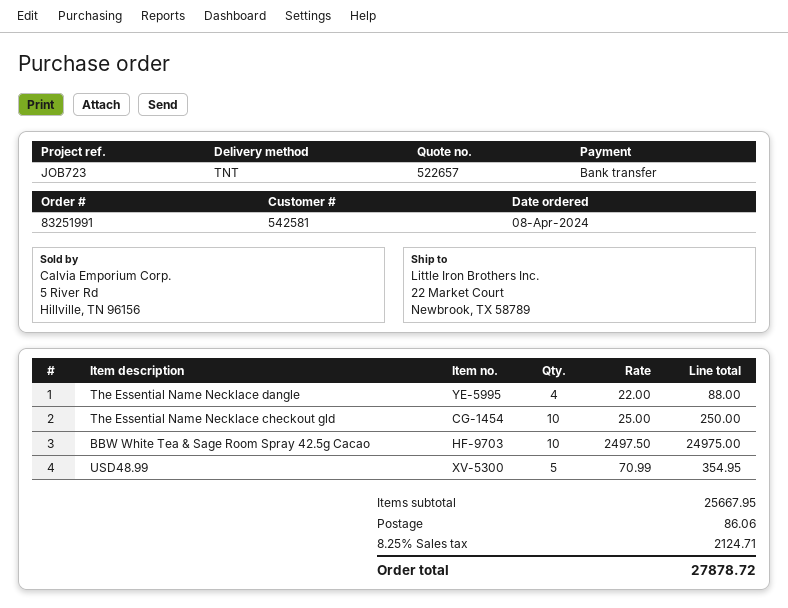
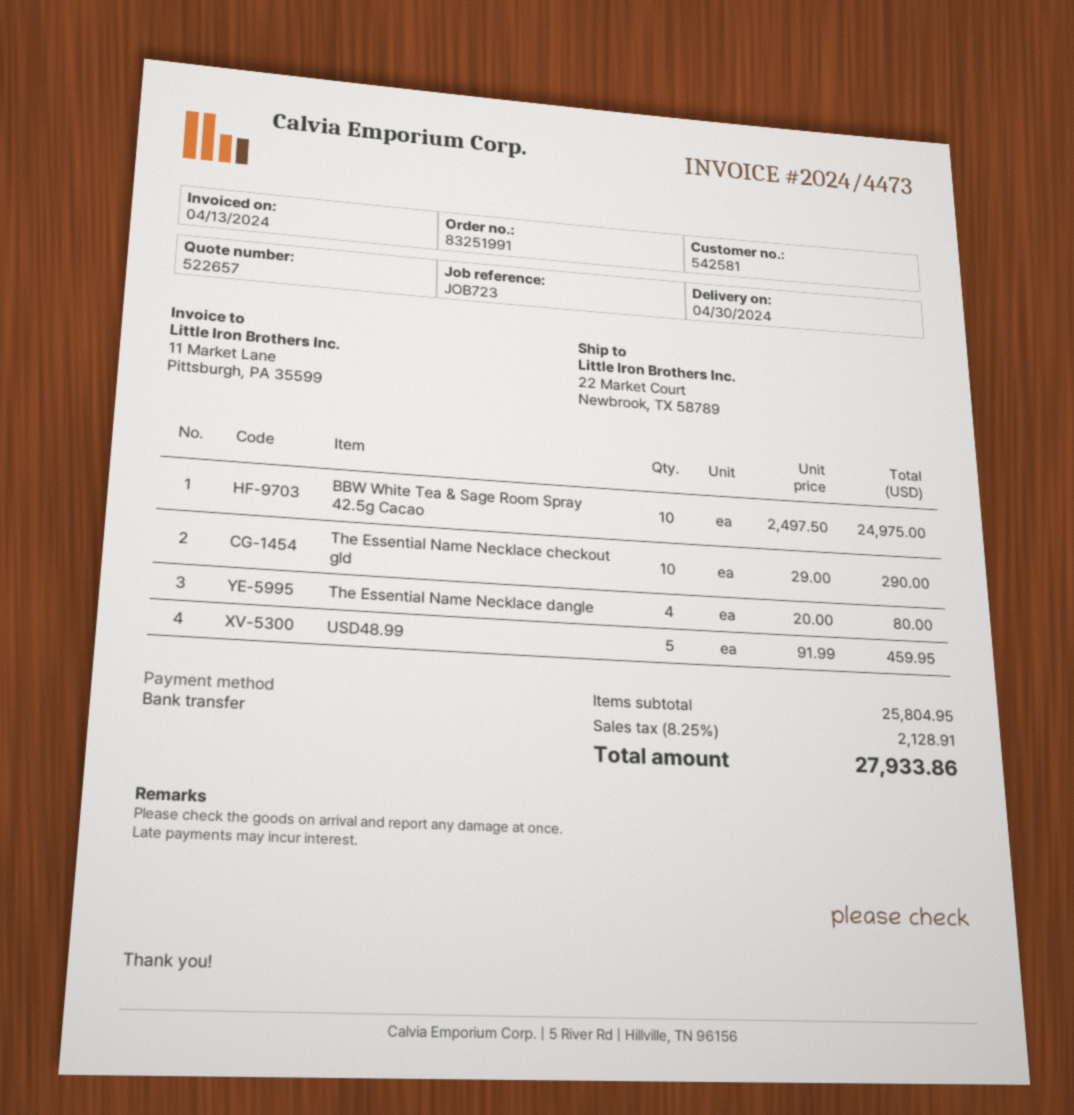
The Essential Name Necklace dangle: 4 x 22.00 = 88.00 -> 4 x 20.00 = 80.00
The Essential Name Necklace checkout gld: 10 x 25.00 = 250.00 -> 10 x 29.00 = 290.00
USD48.99: 5 x 70.99 = 354.95 -> 5 x 91.99 = 459.95
subtotal: 25667.95 -> 25804.95
shipping: 86.06 -> none
tax: 8.25% = 2124.71 -> 8.25% = 2128.91
total: 27878.72 -> 27933.86

